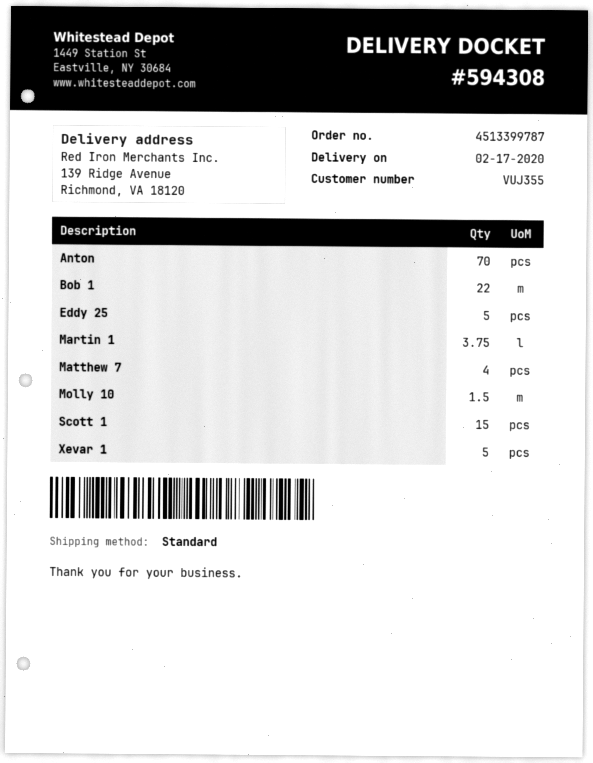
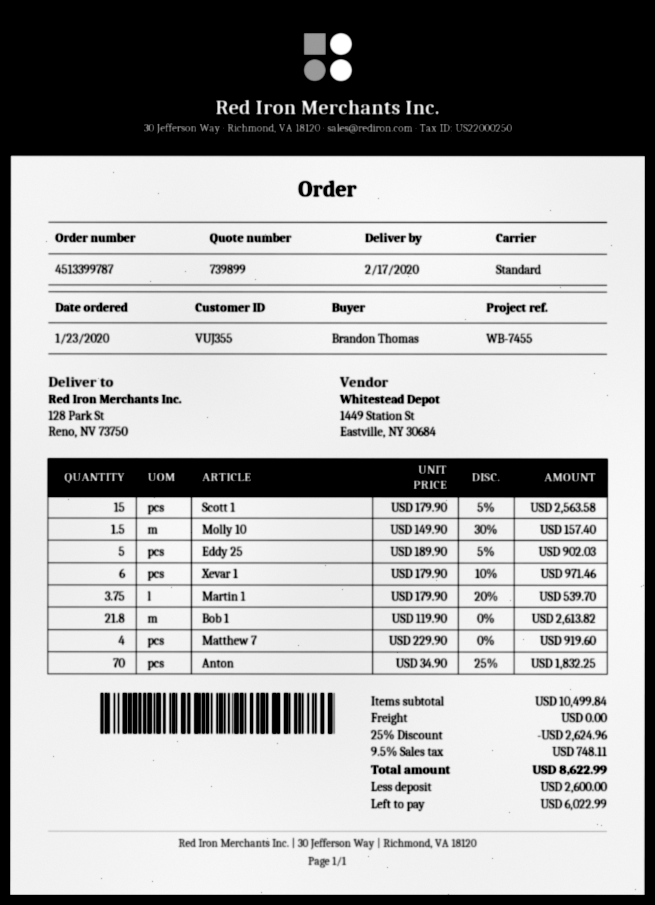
ship to: 139 Ridge Avenue, Richmond, VA 18120 -> 128 Park St, Reno, NV 73750
Bob 1: 22 -> 21.8
Xevar 1: 5 -> 6

